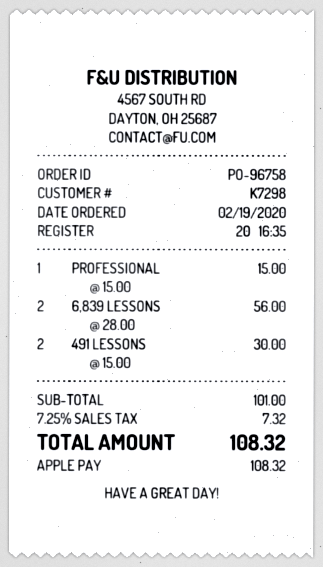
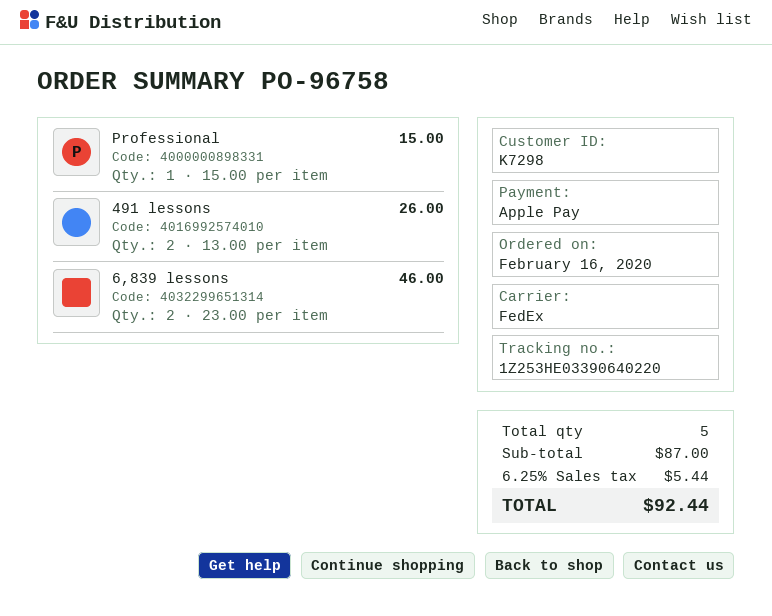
order date: 2020-02-19 -> 2020-02-16
6,839 LESSONS: 2 x 28.00 = 56.00 -> 2 x 23.00 = 46.00
491 LESSONS: 2 x 15.00 = 30.00 -> 2 x 13.00 = 26.00
subtotal: 101.00 -> 87.00
tax: 7.25% = 7.32 -> 6.25% = 5.44
total: 108.32 -> 92.44

